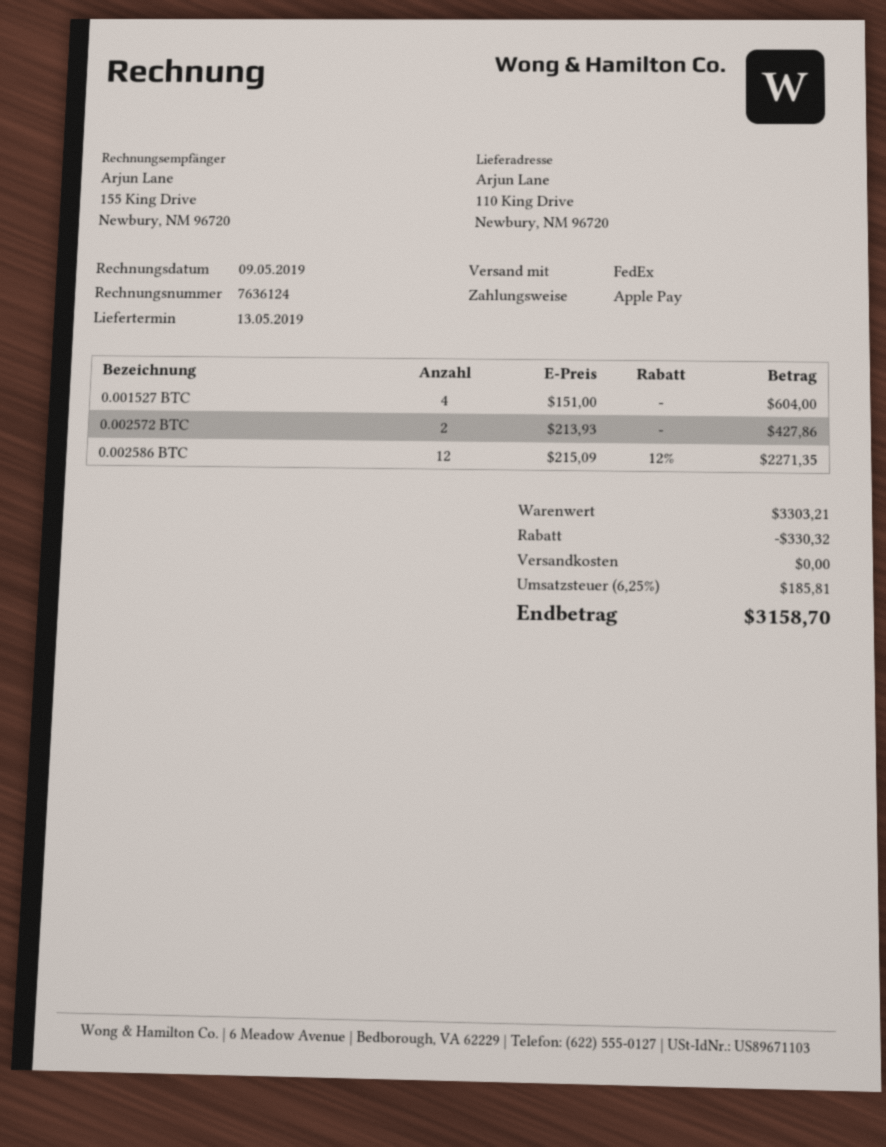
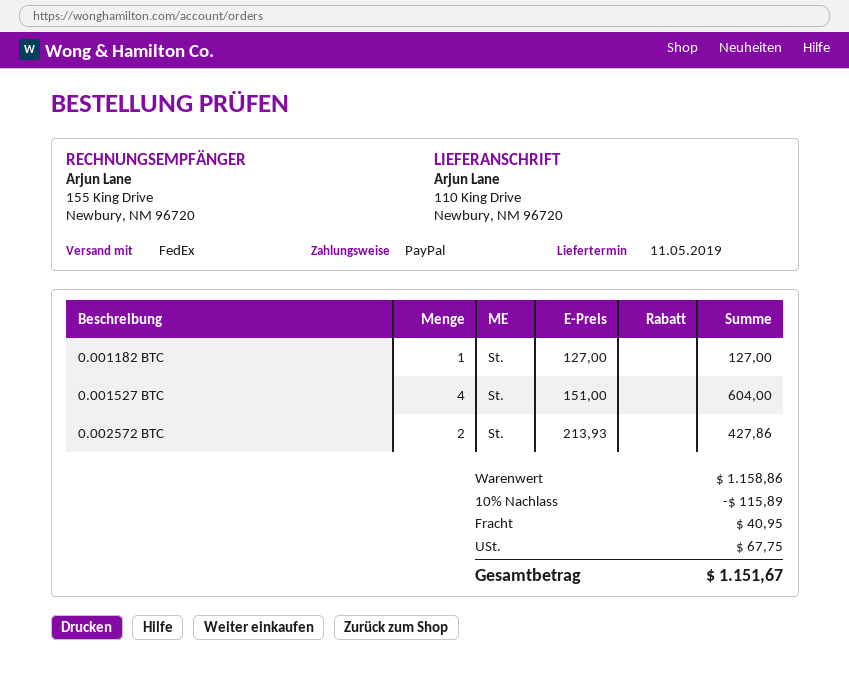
delivery date: 2019-05-13 -> 2019-05-11
payment method: Apple Pay -> PayPal
0.002586 BTC: 12 x 215.09 - 12% = 2271.35 -> none
0.001182 BTC: none -> 1 x 127.00 = 127.00
subtotal: 3303.21 -> 1158.86
discount: 330.32 -> 115.89
shipping: 0.00 -> 40.95
tax: 185.81 -> 67.75
total: 3158.70 -> 1151.67

